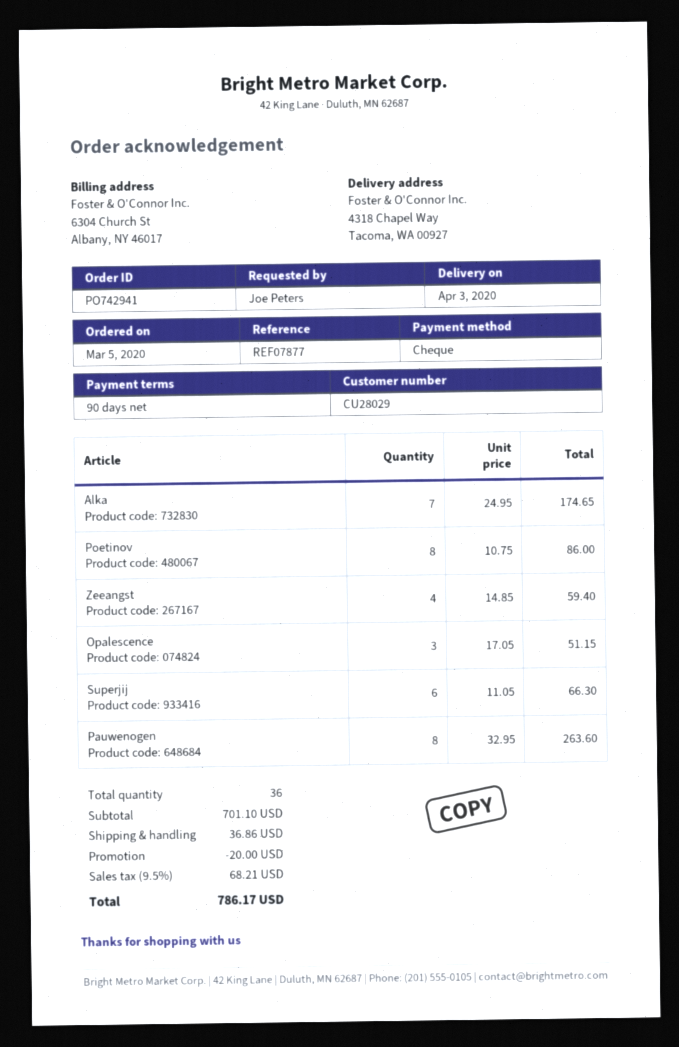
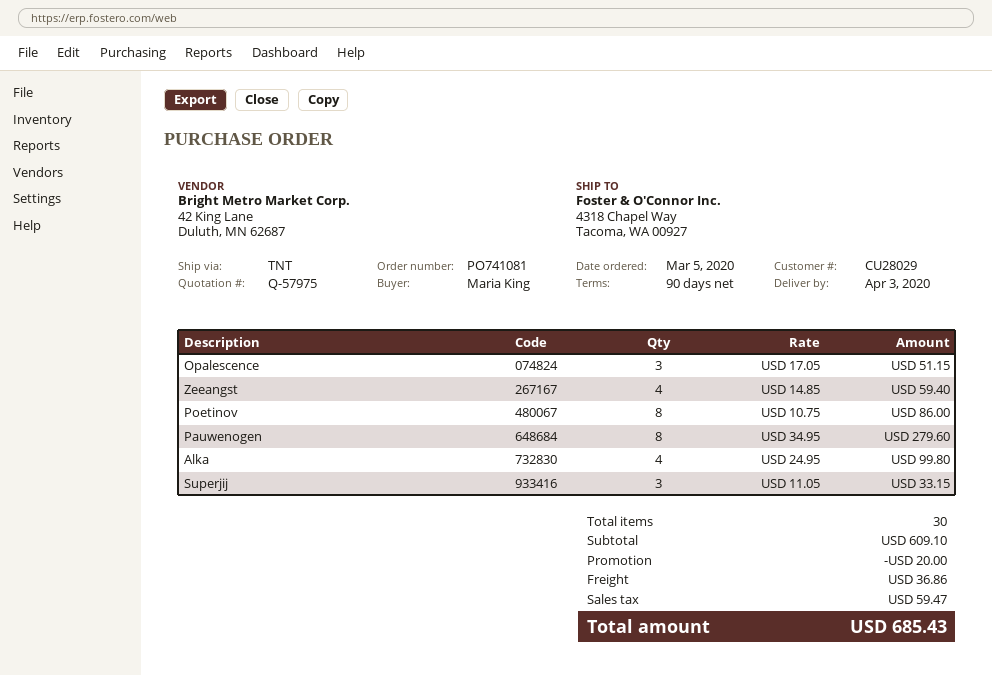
order number: PO742941 -> PO741081
ordered by: Joe Peters -> Maria King
Alka: 7 x 24.95 = 174.65 -> 4 x 24.95 = 99.80
Superjij: 6 x 11.05 = 66.30 -> 3 x 11.05 = 33.15
Pauwenogen: 8 x 32.95 = 263.60 -> 8 x 34.95 = 279.60
total quantity: 36 -> 30
subtotal: 701.10 -> 609.10
tax: 68.21 -> 59.47
total: 786.17 -> 685.43

